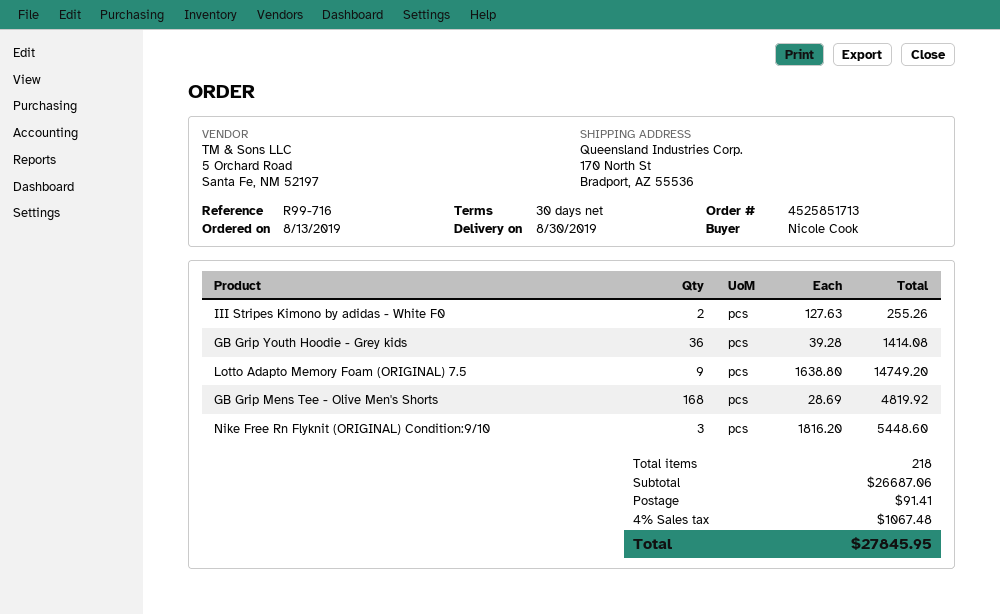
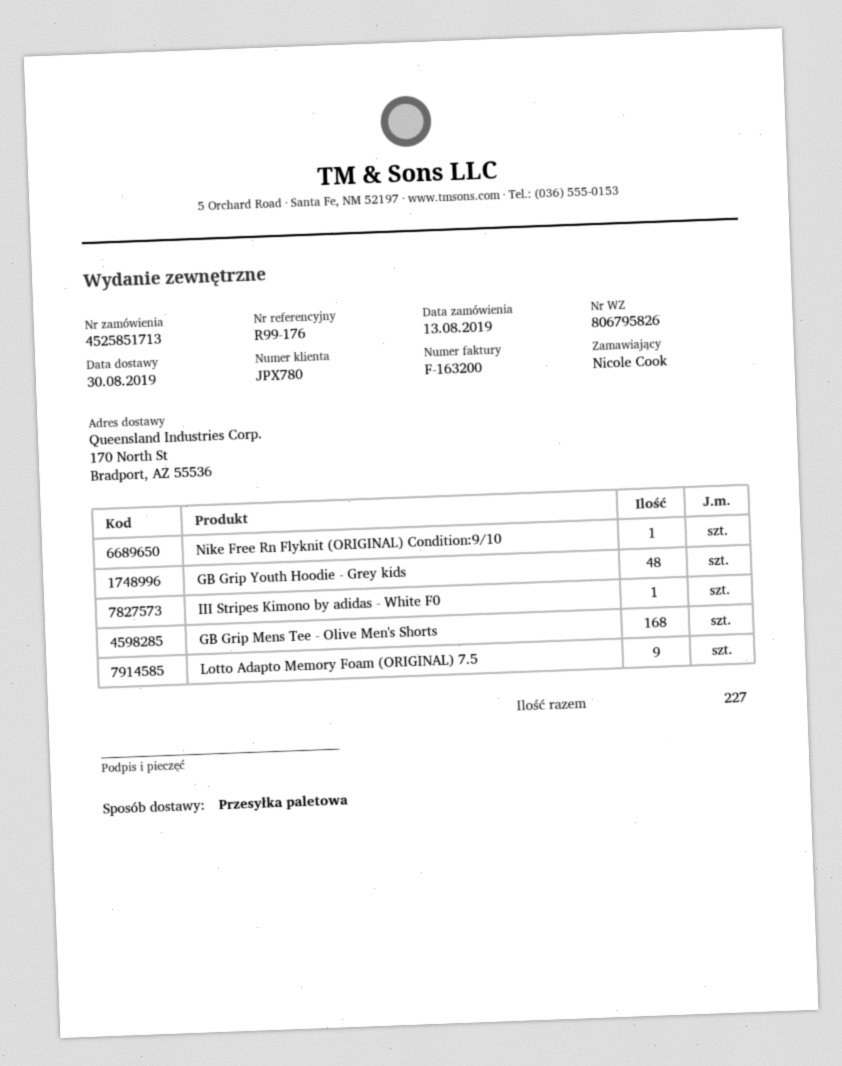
reference: R99-716 -> R99-176
III Stripes Kimono by adidas - White F0: 2 -> 1
GB Grip Youth Hoodie - Grey kids: 36 -> 48
Nike Free Rn Flyknit (ORIGINAL) Condition:9/10: 3 -> 1
total quantity: 218 -> 227

